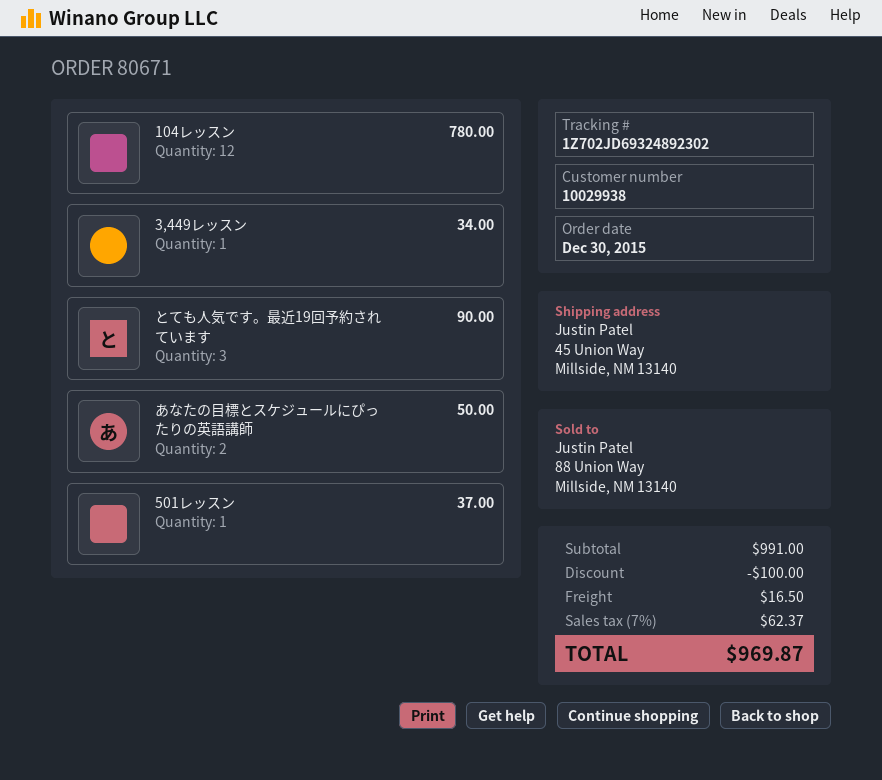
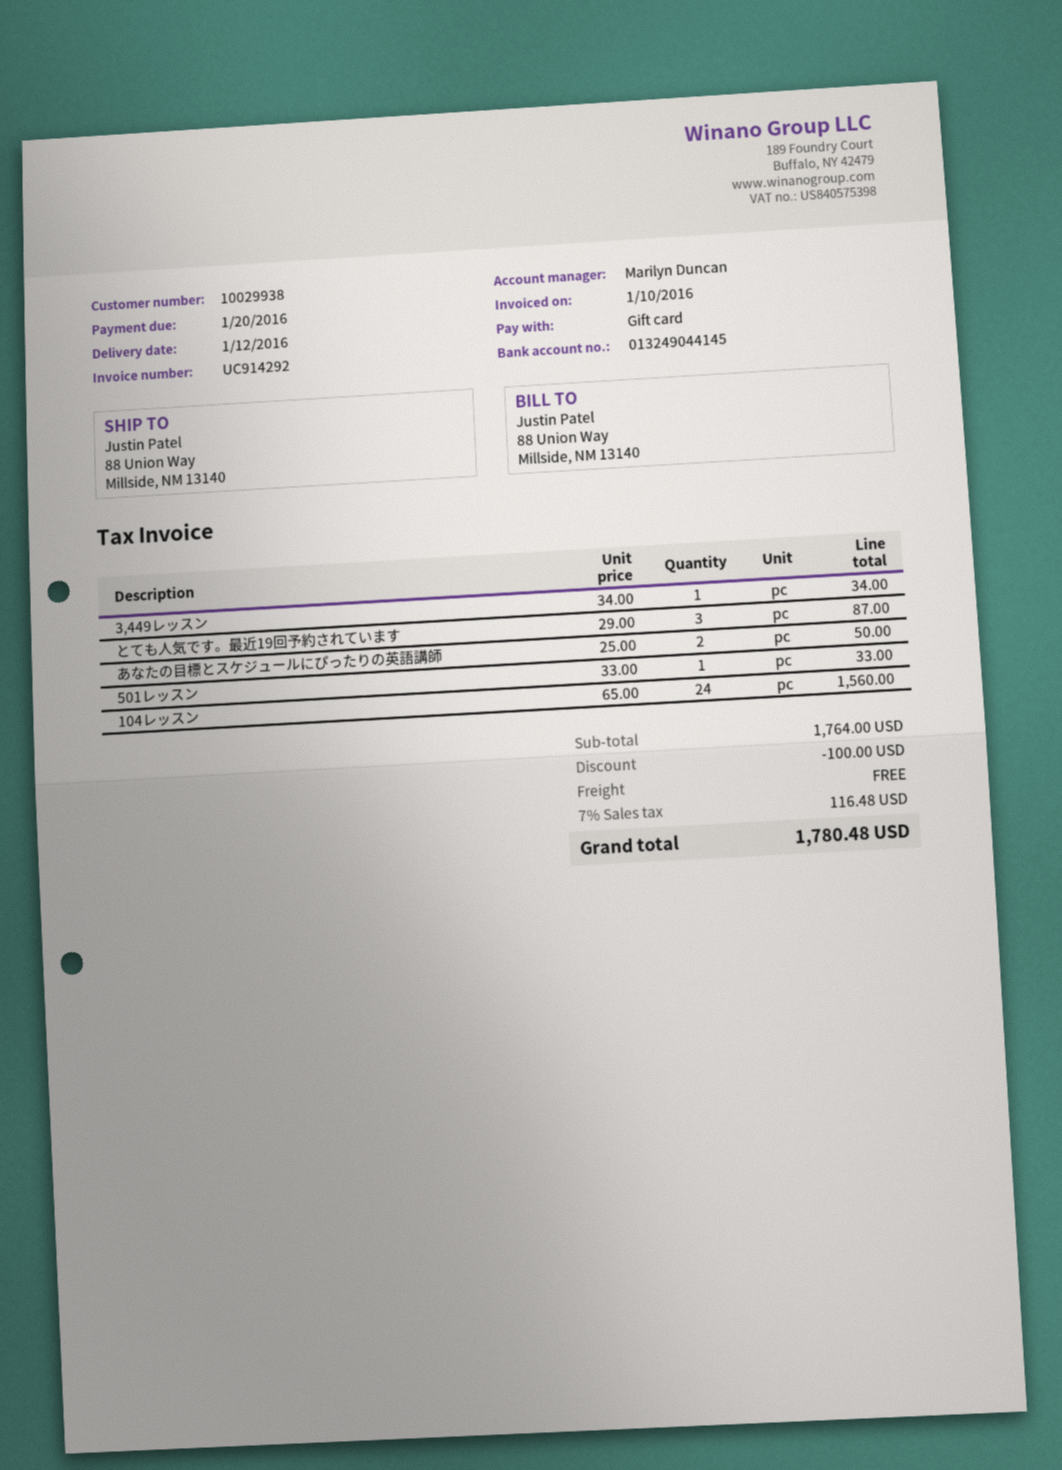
ship to: 45 Union Way, Millside, NM 13140 -> 88 Union Way, Millside, NM 13140
104レッスン: 12 for 780.00 -> 24 for 1560.00
とても人気です。最近19回予約されています: 3 for 90.00 -> 3 for 87.00
501レッスン: 1 for 37.00 -> 1 for 33.00
subtotal: 991.00 -> 1764.00
shipping: 16.50 -> 0.00
tax: 7% = 62.37 -> 7% = 116.48
total: 969.87 -> 1780.48

